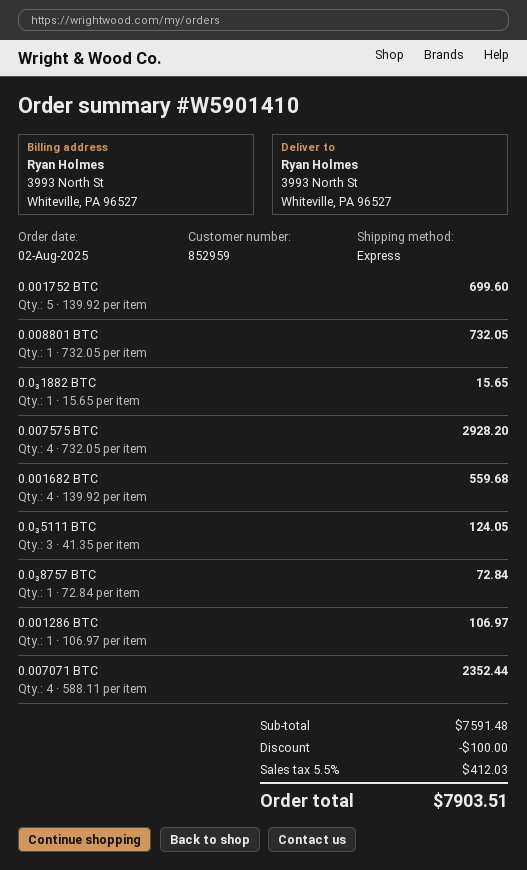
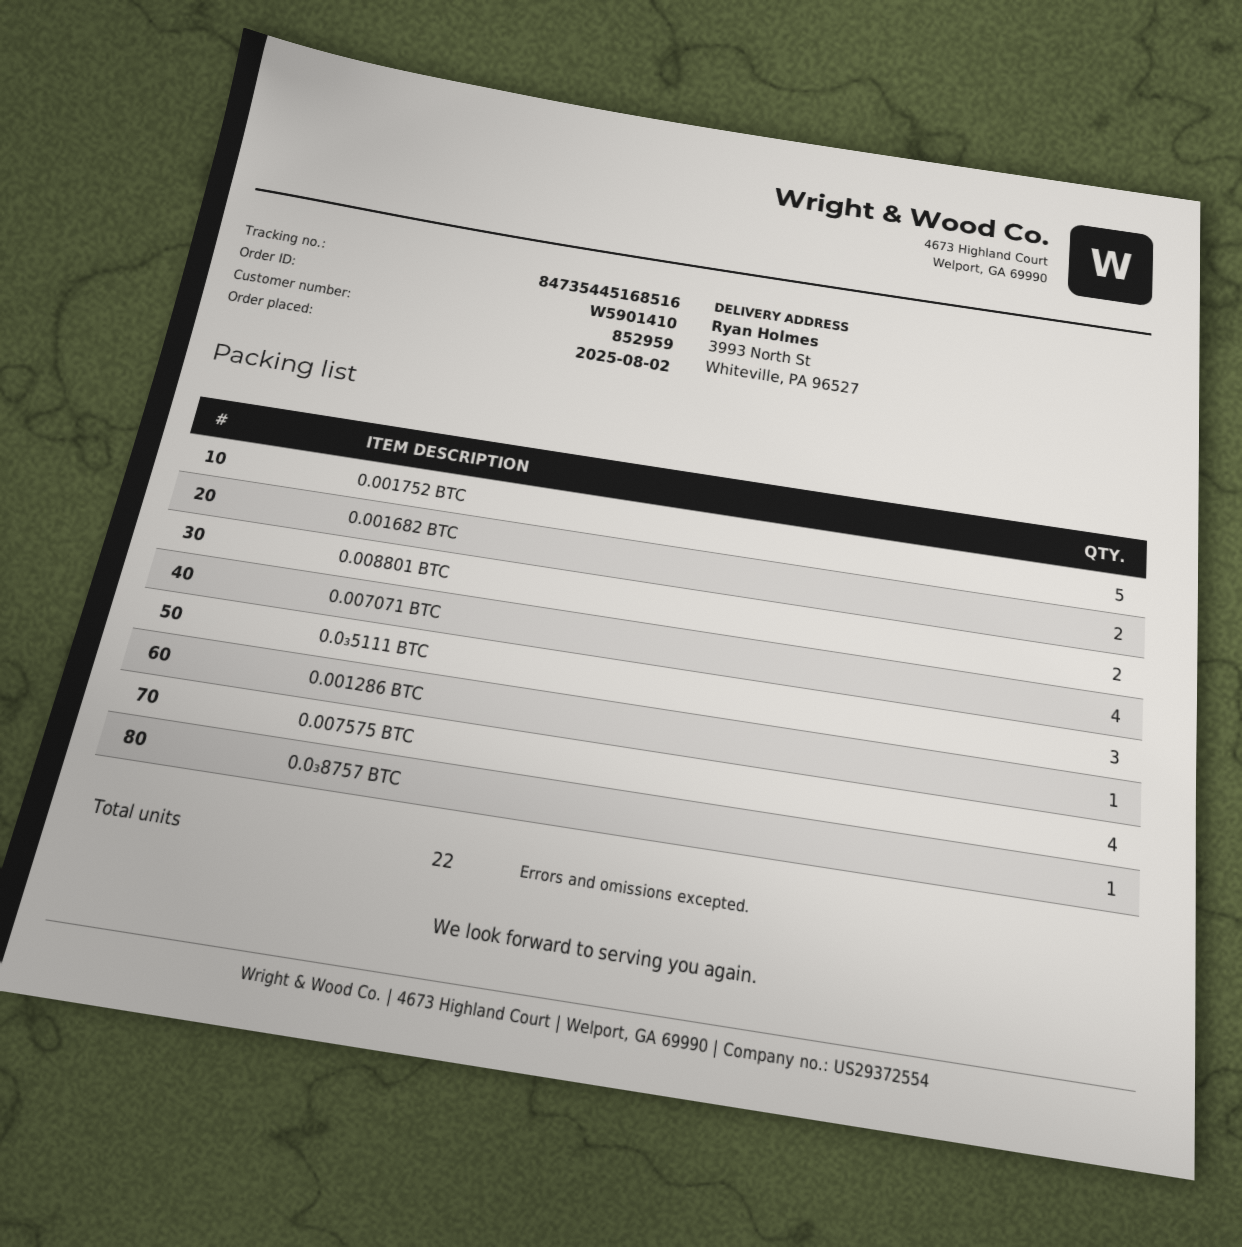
0.008801 BTC: 1 -> 2
0.0₃1882 BTC: 1 -> none
0.001682 BTC: 4 -> 2

